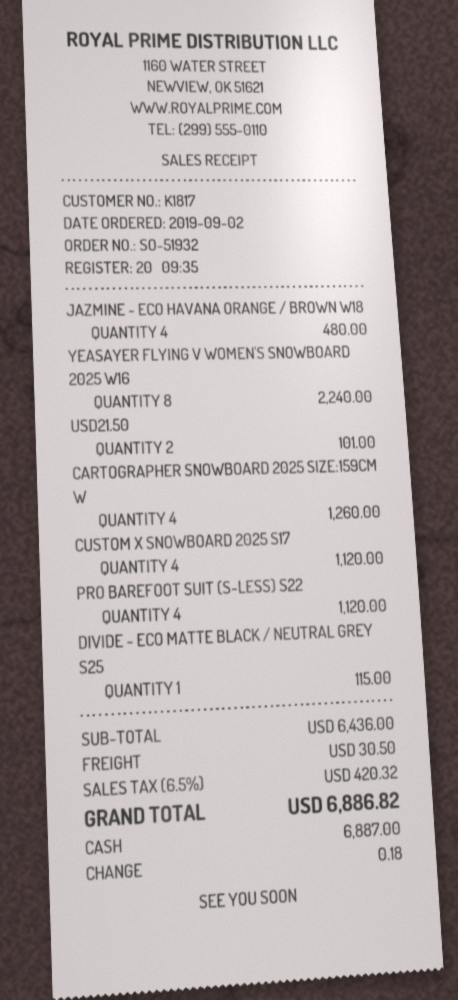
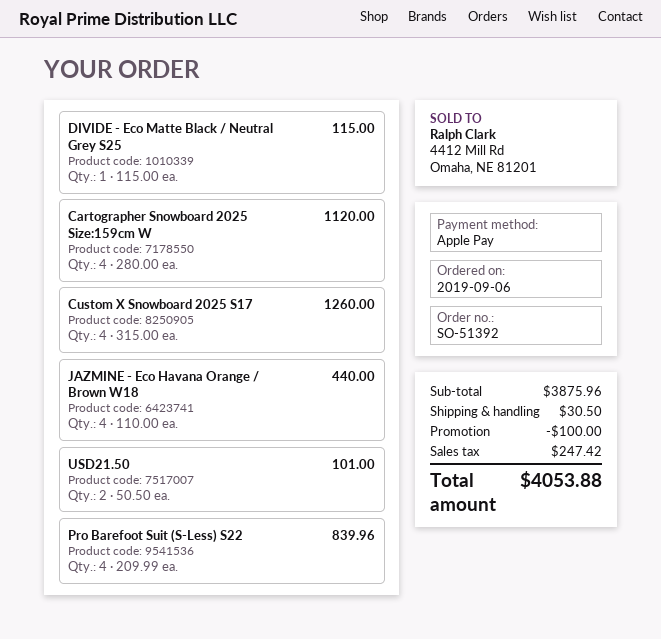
order number: SO-51932 -> SO-51392
order date: 2019-09-02 -> 2019-09-06
payment method: cash -> Apple Pay
JAZMINE - ECO HAVANA ORANGE / BROWN W18: 4 for 480.00 -> 4 for 440.00
YEASAYER FLYING V WOMEN'S SNOWBOARD 2025 W16: 8 for 2240.00 -> none
CARTOGRAPHER SNOWBOARD 2025 SIZE:159CM W: 4 for 1260.00 -> 4 for 1120.00
CUSTOM X SNOWBOARD 2025 S17: 4 for 1120.00 -> 4 for 1260.00
PRO BAREFOOT SUIT (S-LESS) S22: 4 for 1120.00 -> 4 for 839.96
subtotal: 6436.00 -> 3875.96
discount: none -> 100.00
tax: 420.32 -> 247.42
total: 6886.82 -> 4053.88

